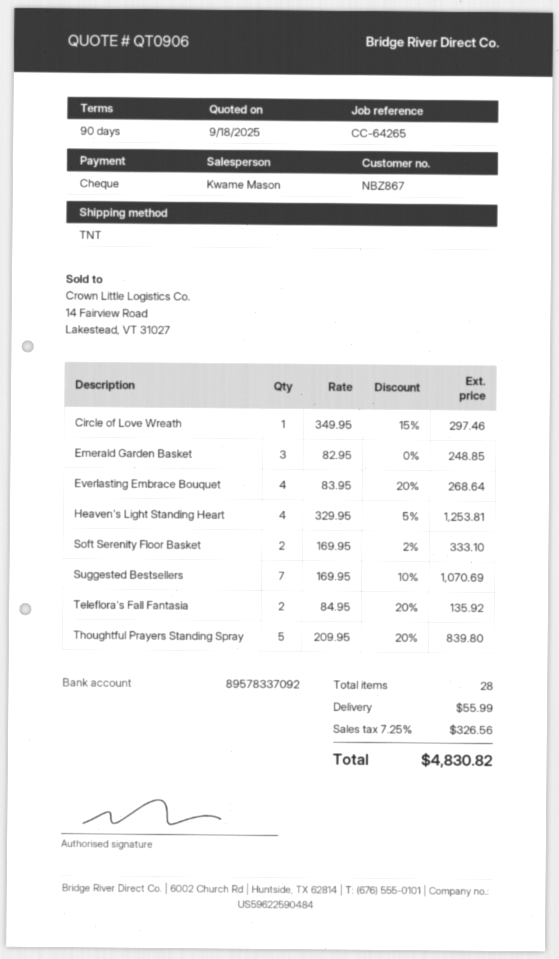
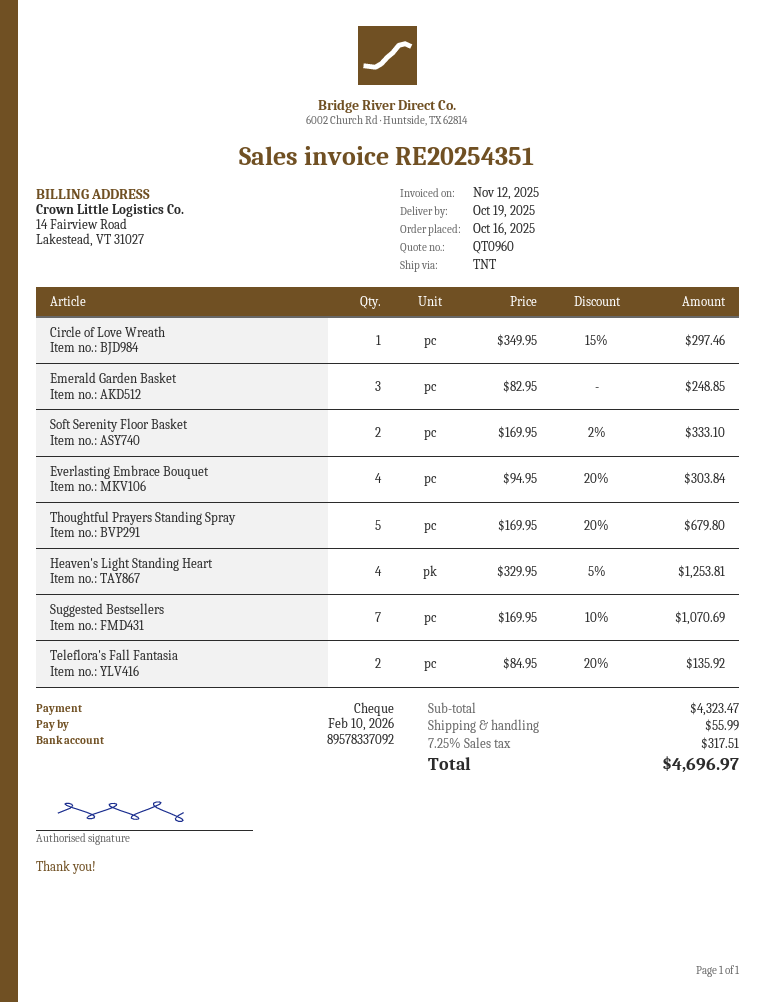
quote number: QT0906 -> QT0960
Everlasting Embrace Bouquet: 4 x 83.95 - 20% = 268.64 -> 4 x 94.95 - 20% = 303.84
Thoughtful Prayers Standing Spray: 5 x 209.95 - 20% = 839.80 -> 5 x 169.95 - 20% = 679.80
tax: 7.25% = 326.56 -> 7.25% = 317.51
total: 4830.82 -> 4696.97

